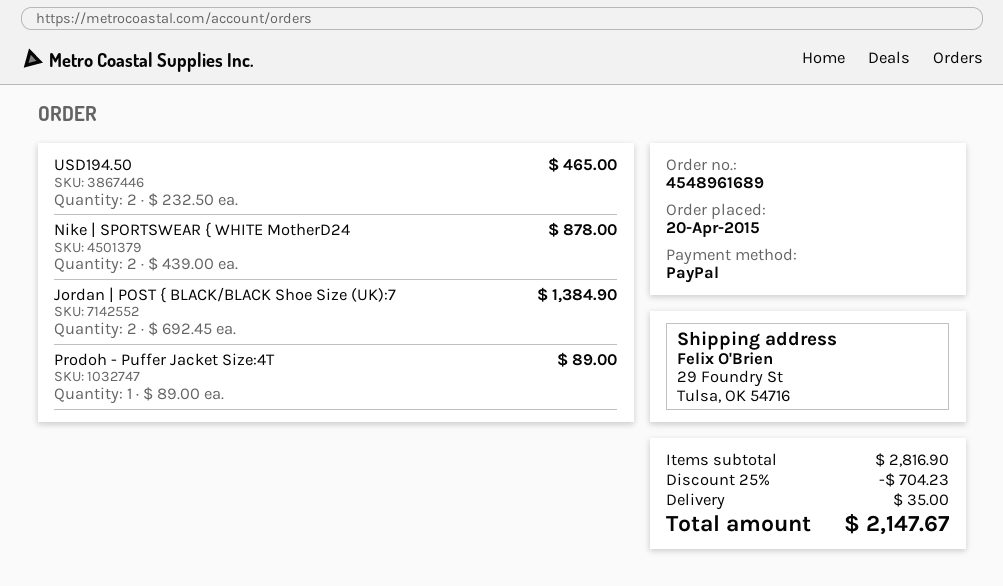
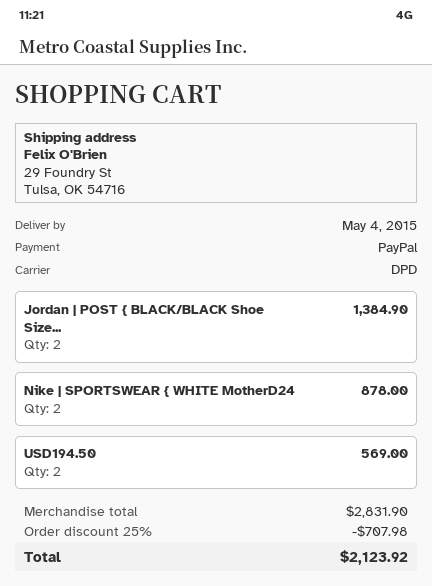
USD194.50: 2 for 465.00 -> 2 for 569.00
Prodoh - Puffer Jacket Size:4T: 1 for 89.00 -> none
subtotal: 2816.90 -> 2831.90
discount: 25% = 704.23 -> 25% = 707.98
shipping: 35.00 -> none
total: 2147.67 -> 2123.92

